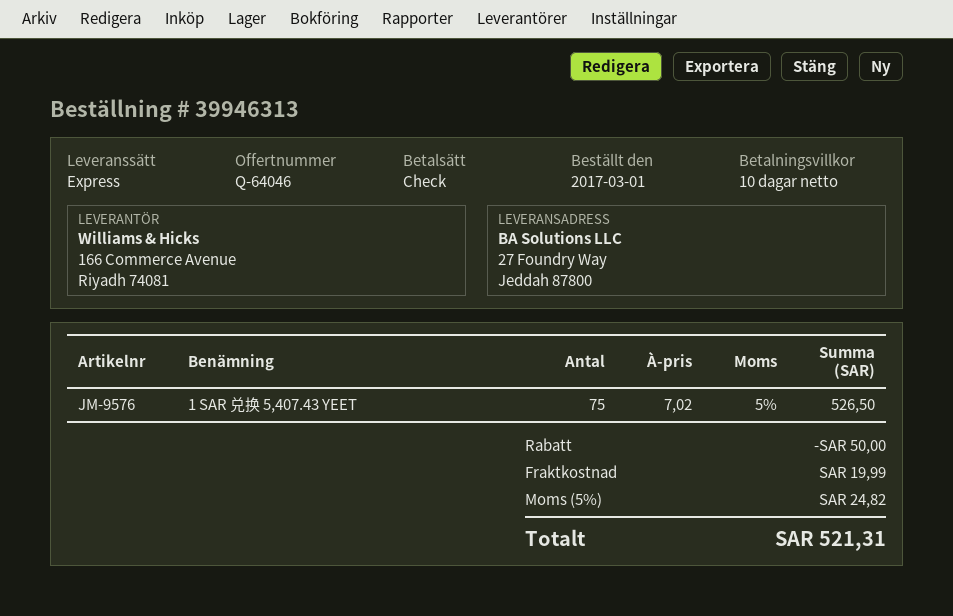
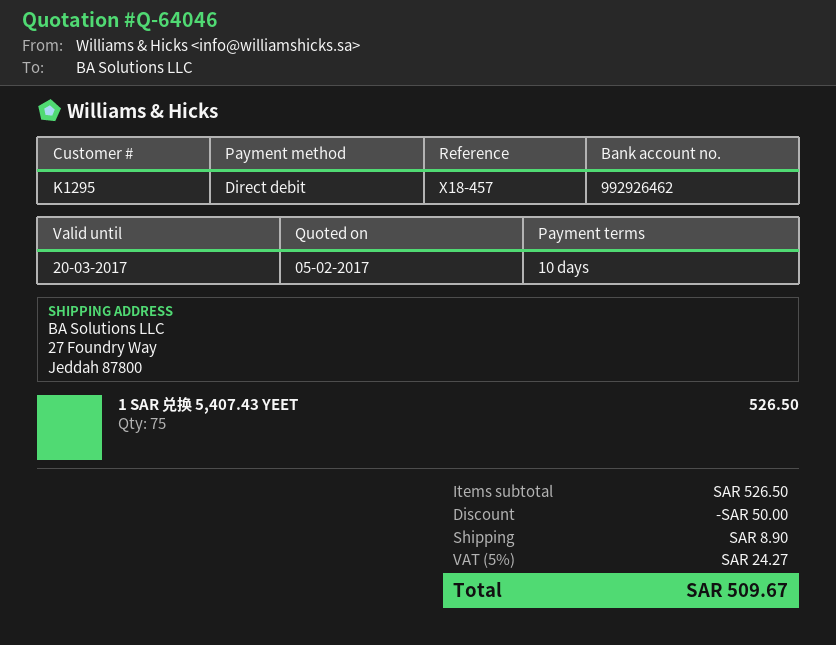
payment method: cheque -> direct debit
shipping: 19.99 -> 8.90
tax: 5% = 24.82 -> 5% = 24.27
total: 521.31 -> 509.67

